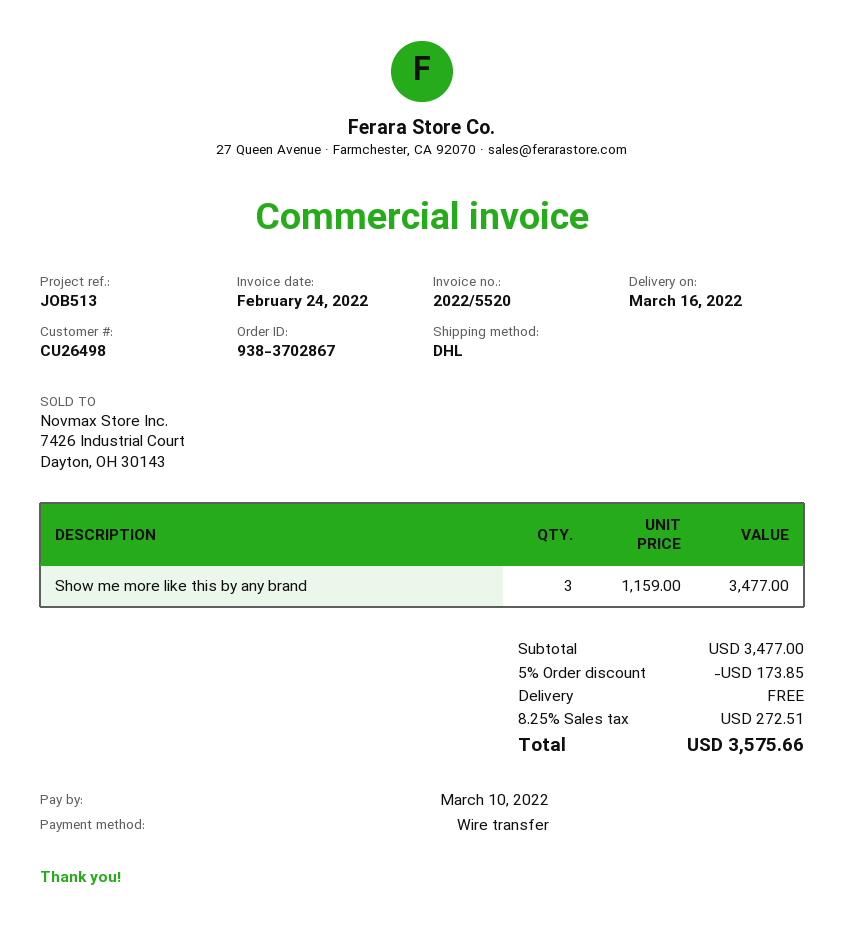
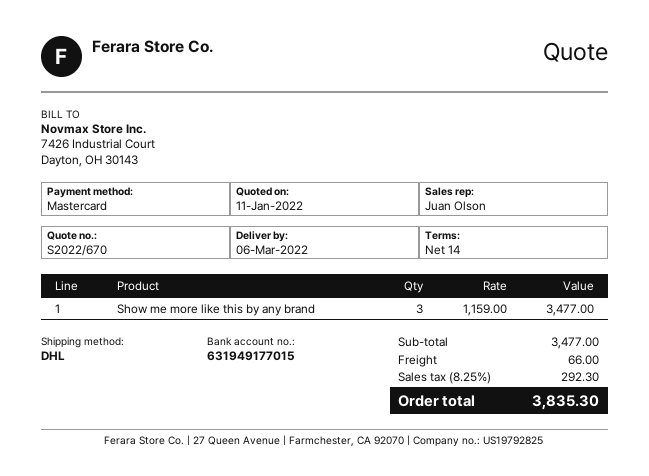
delivery date: 2022-03-16 -> 2022-03-06
payment method: bank transfer -> Mastercard
discount: 5% = 173.85 -> none
shipping: 0.00 -> 66.00
tax: 8.25% = 272.51 -> 8.25% = 292.30
total: 3575.66 -> 3835.30

